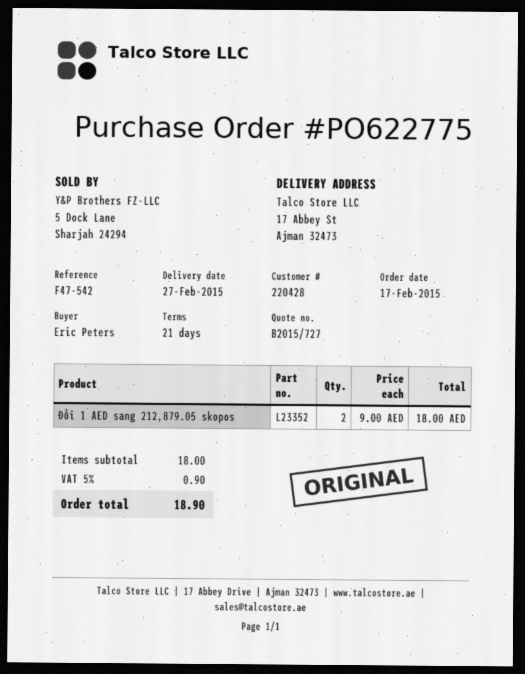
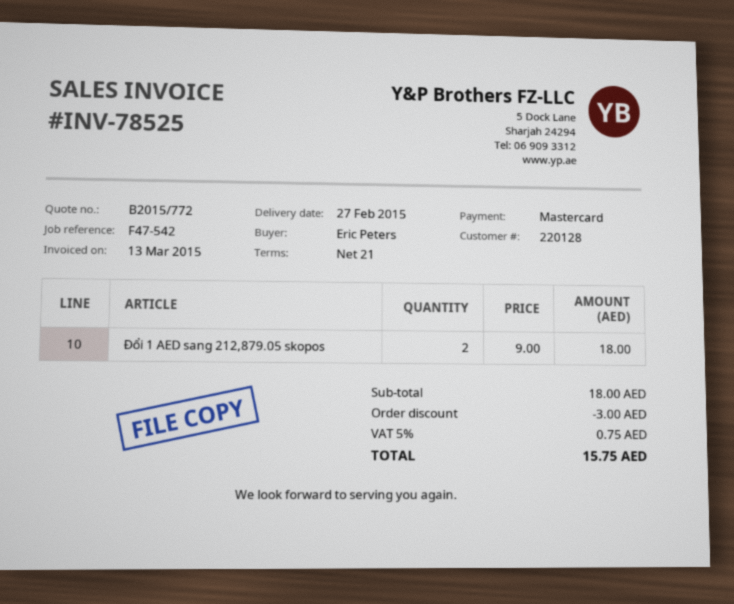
quote number: B2015/727 -> B2015/772
customer number: 220428 -> 220128
discount: none -> 3.00
tax: 5% = 0.90 -> 5% = 0.75
total: 18.90 -> 15.75

